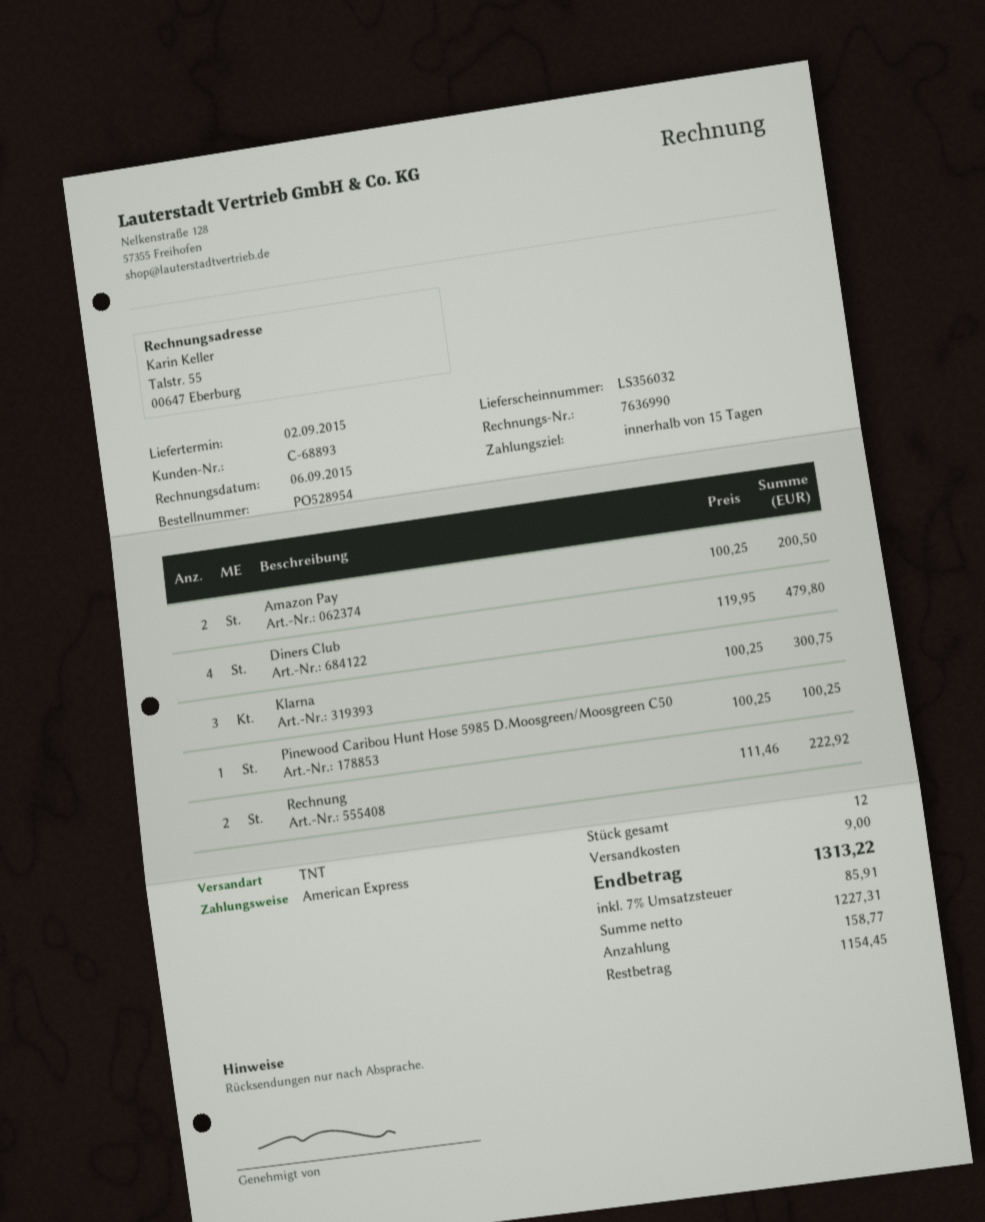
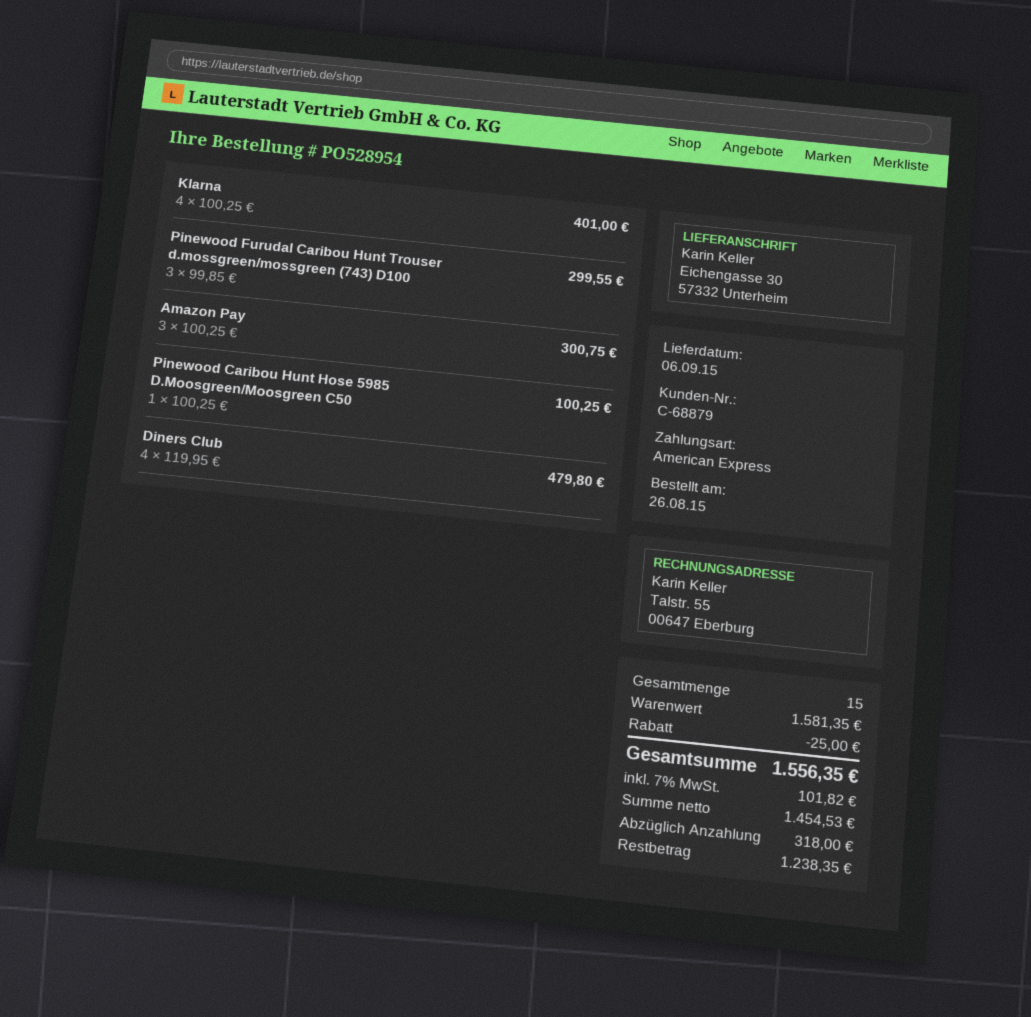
delivery date: 2015-09-02 -> 2015-09-06
customer number: C-68893 -> C-68879
Amazon Pay: 2 x 100.25 = 200.50 -> 3 x 100.25 = 300.75
Klarna: 3 x 100.25 = 300.75 -> 4 x 100.25 = 401.00
Rechnung: 2 x 111.46 = 222.92 -> none
Pinewood Furudal Caribou Hunt Trouser d.mossgreen/mossgreen (743) D100: none -> 3 x 99.85 = 299.55
total quantity: 12 -> 15
discount: none -> 25.00
shipping: 9.00 -> none
net: 1227.31 -> 1454.53
tax: 7% = 85.91 -> 7% = 101.82
total: 1313.22 -> 1556.35
deposit: 158.77 -> 318.00
balance: 1154.45 -> 1238.35

